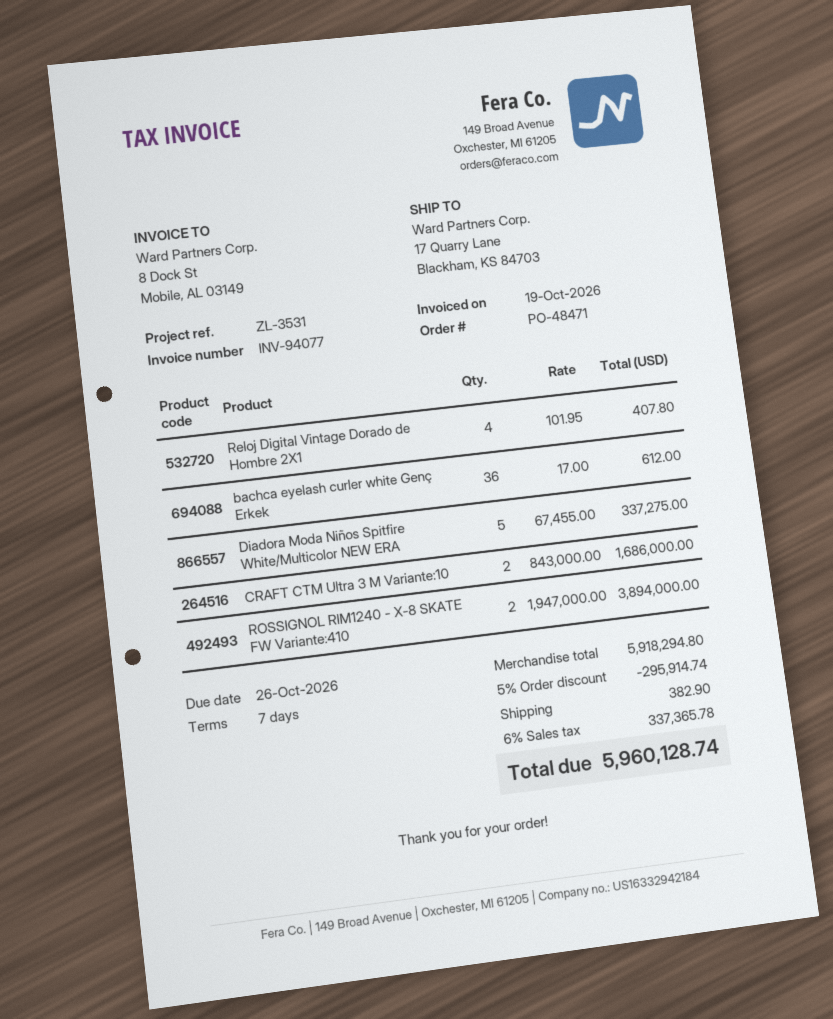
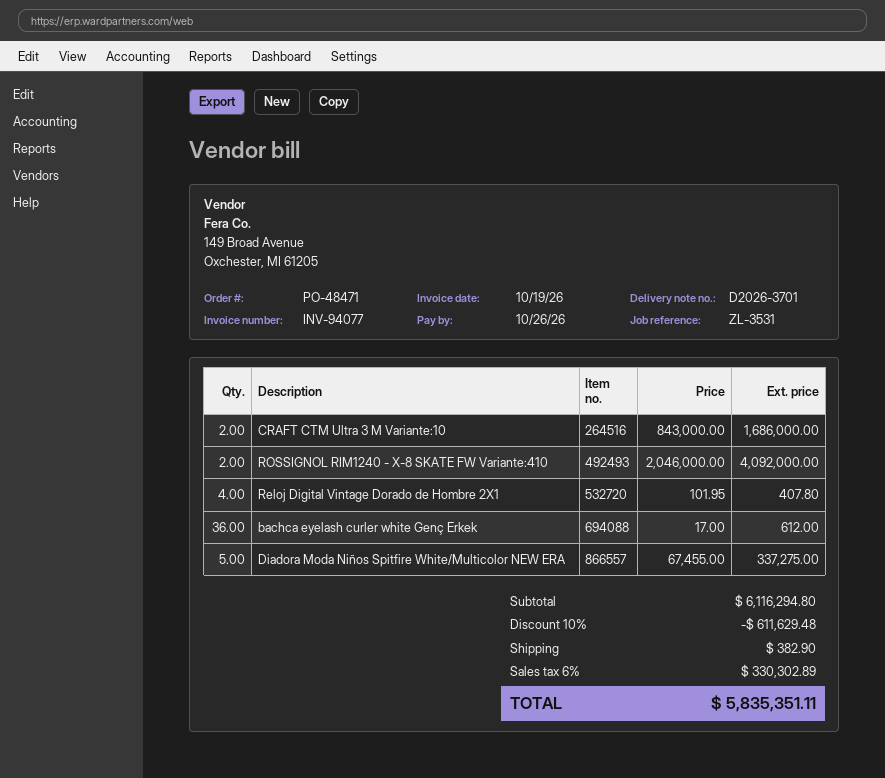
ROSSIGNOL RIM1240 - X-8 SKATE FW Variante:410: 2 x 1947000.00 = 3894000.00 -> 2 x 2046000.00 = 4092000.00
subtotal: 5918294.80 -> 6116294.80
discount: 5% = 295914.74 -> 10% = 611629.48
tax: 6% = 337365.78 -> 6% = 330302.89
total: 5960128.74 -> 5835351.11

